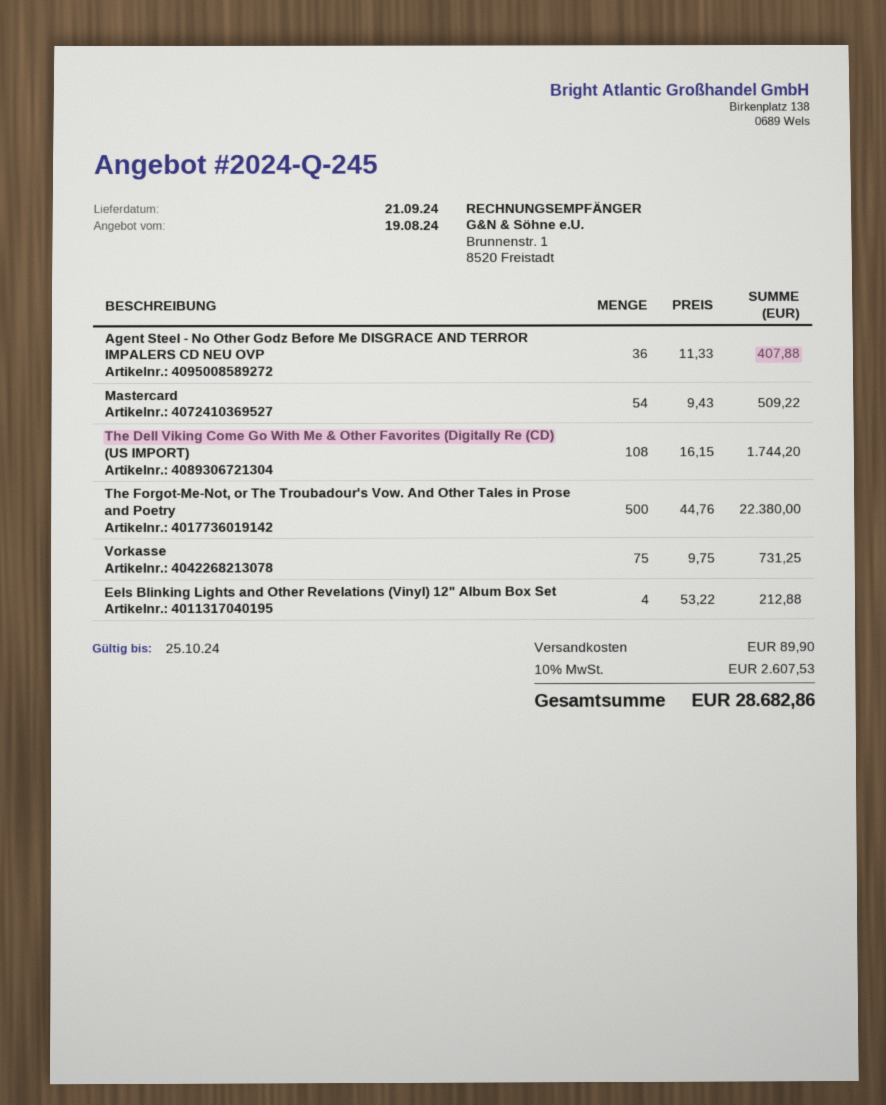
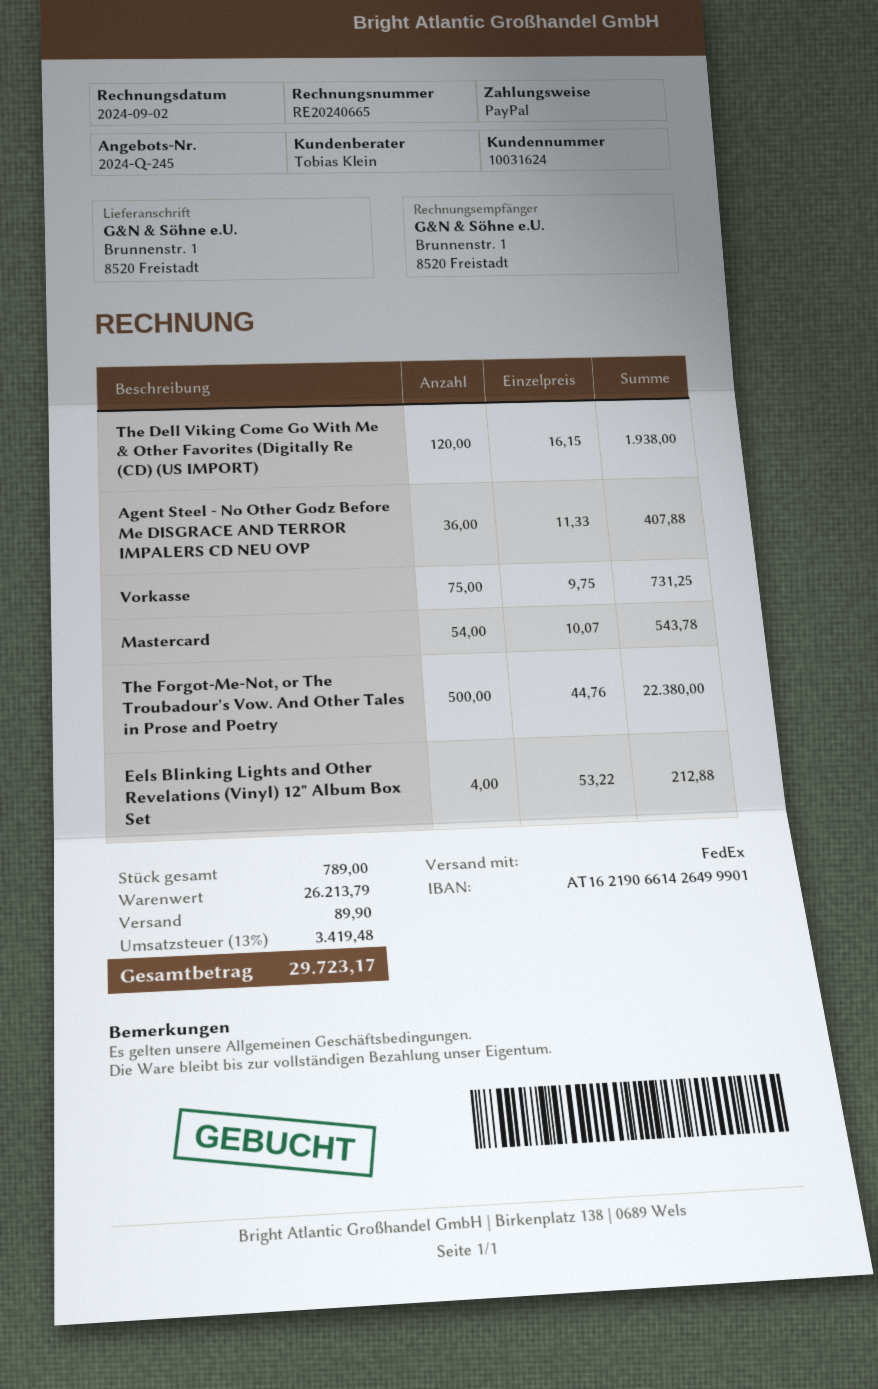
Mastercard: 54 x 9.43 = 509.22 -> 54 x 10.07 = 543.78
The Dell Viking Come Go With Me & Other Favorites (Digitally Re (CD) (US IMPORT): 108 x 16.15 = 1744.20 -> 120 x 16.15 = 1938.00
tax: 10% = 2607.53 -> 13% = 3419.48
total: 28682.86 -> 29723.17

